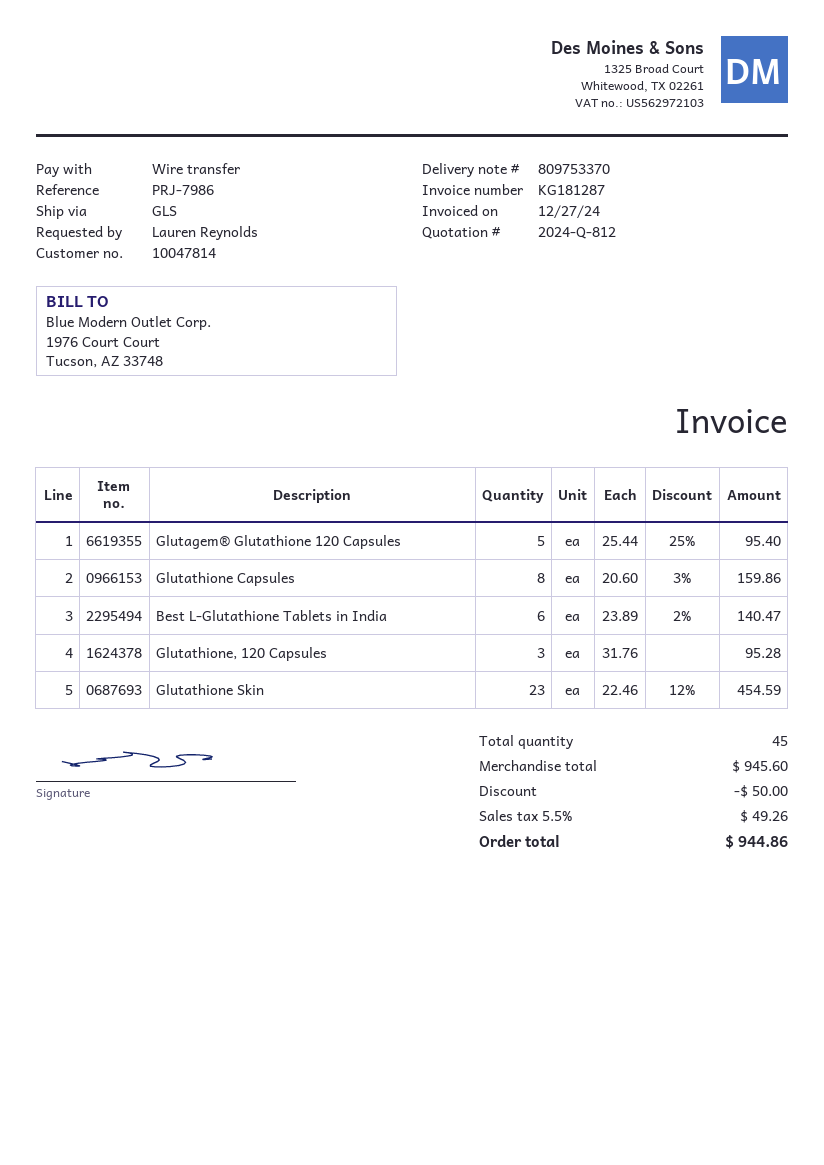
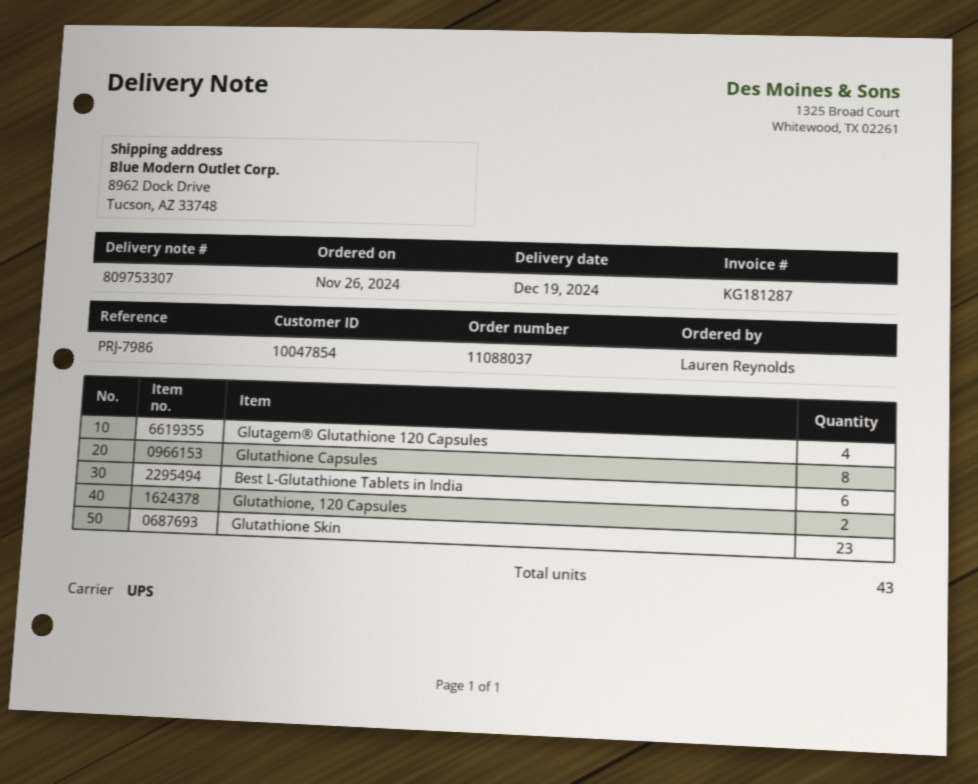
delivery note number: 809753370 -> 809753307
customer number: 10047814 -> 10047854
shipping method: GLS -> UPS
Glutagem® Glutathione 120 Capsules: 5 -> 4
Glutathione, 120 Capsules: 3 -> 2
total quantity: 45 -> 43

